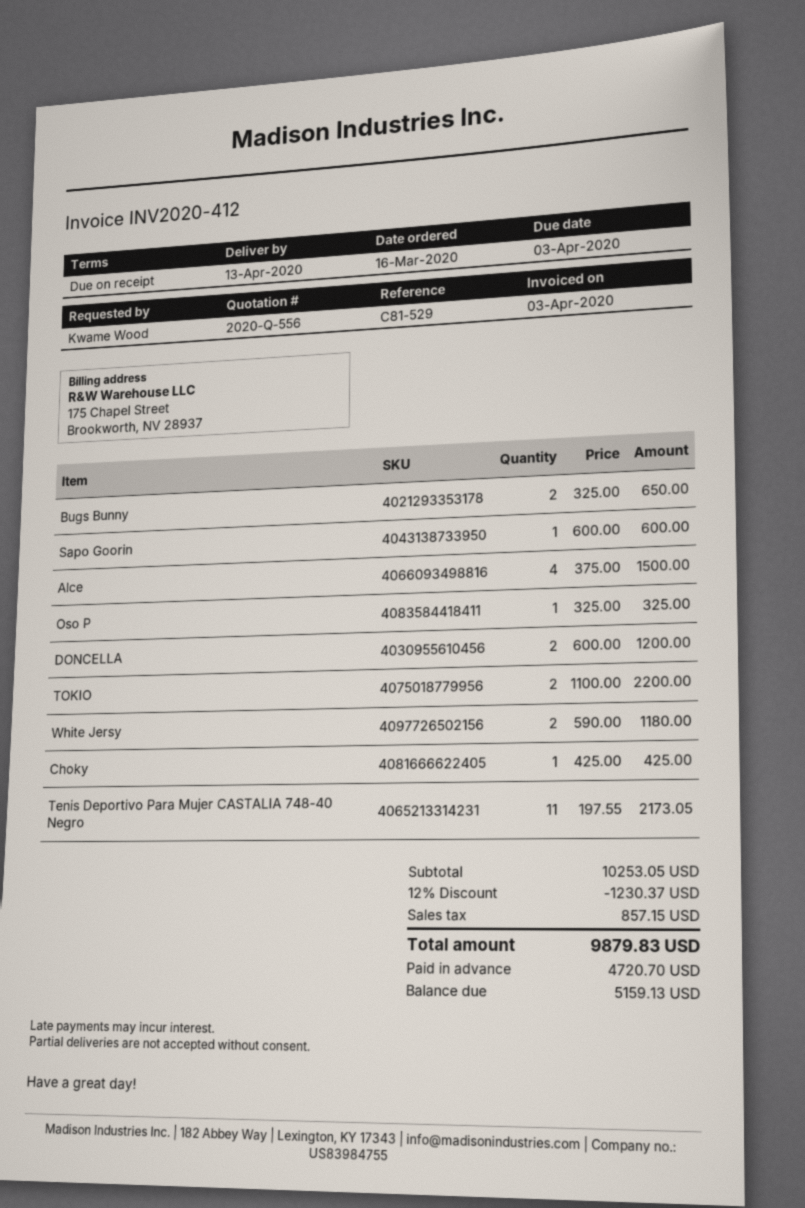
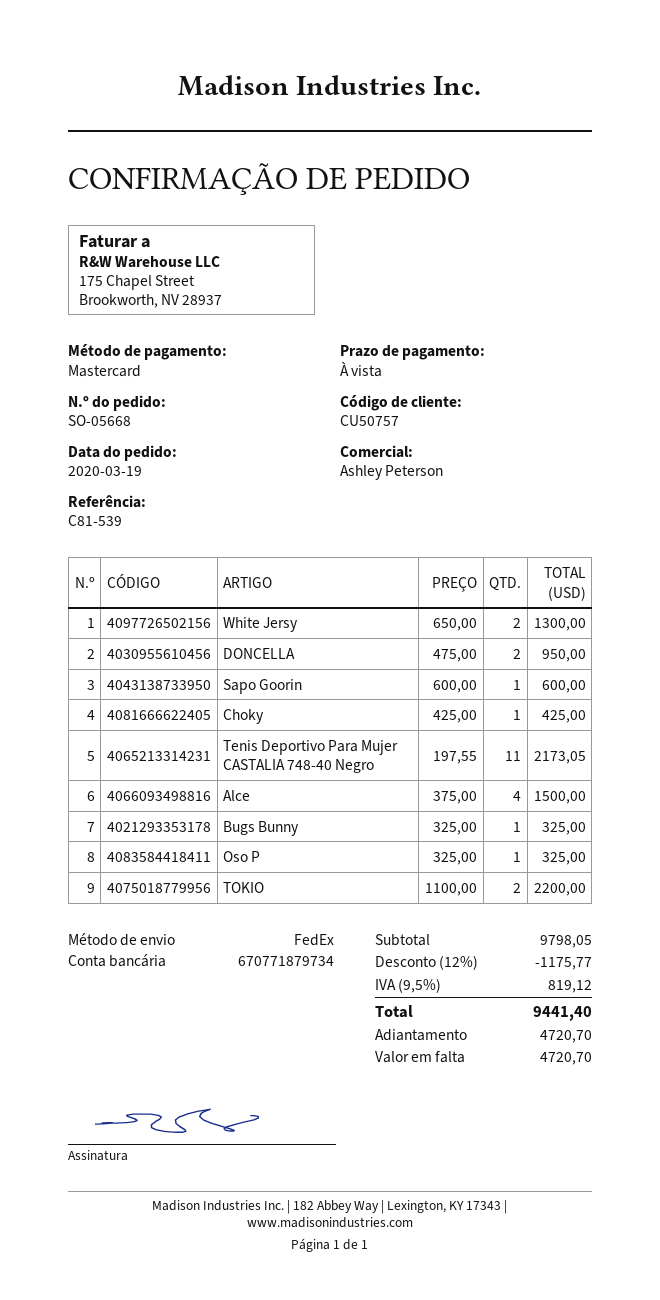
order date: 2020-03-16 -> 2020-03-19
reference: C81-529 -> C81-539
Bugs Bunny: 2 x 325.00 = 650.00 -> 1 x 325.00 = 325.00
DONCELLA: 2 x 600.00 = 1200.00 -> 2 x 475.00 = 950.00
White Jersy: 2 x 590.00 = 1180.00 -> 2 x 650.00 = 1300.00
subtotal: 10253.05 -> 9798.05
discount: 12% = 1230.37 -> 12% = 1175.77
tax: 857.15 -> 819.12
total: 9879.83 -> 9441.40
balance: 5159.13 -> 4720.70

